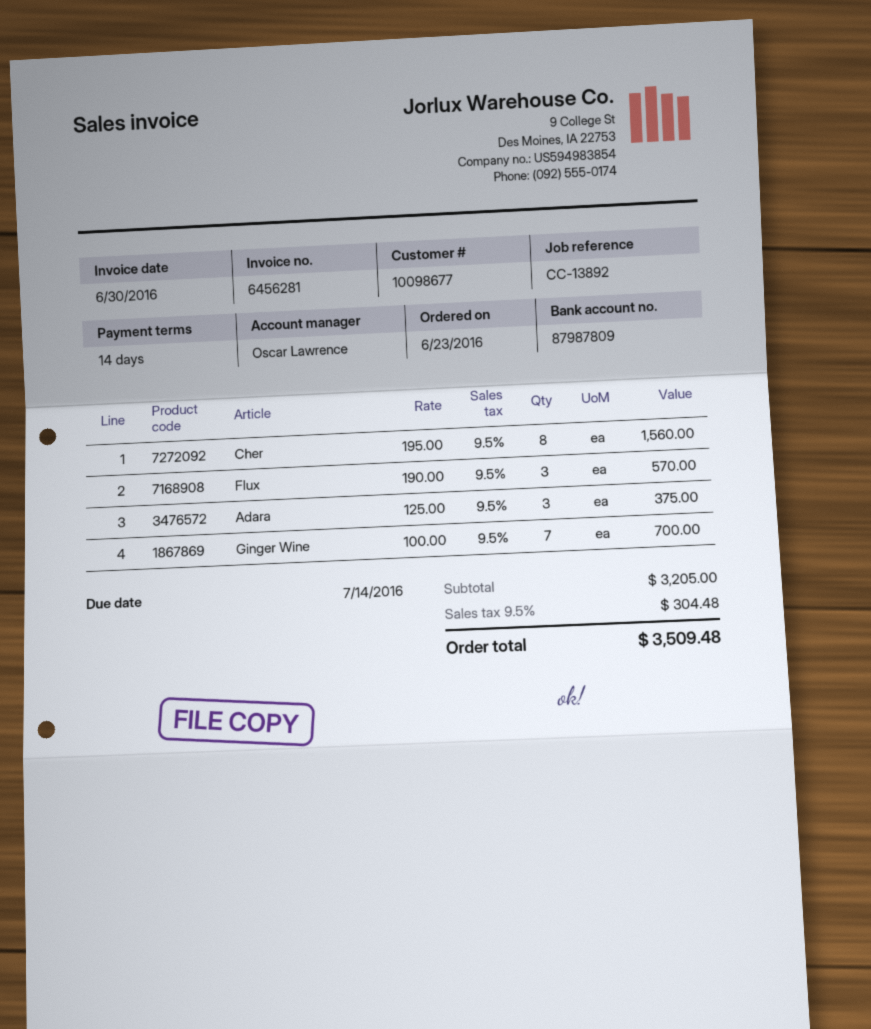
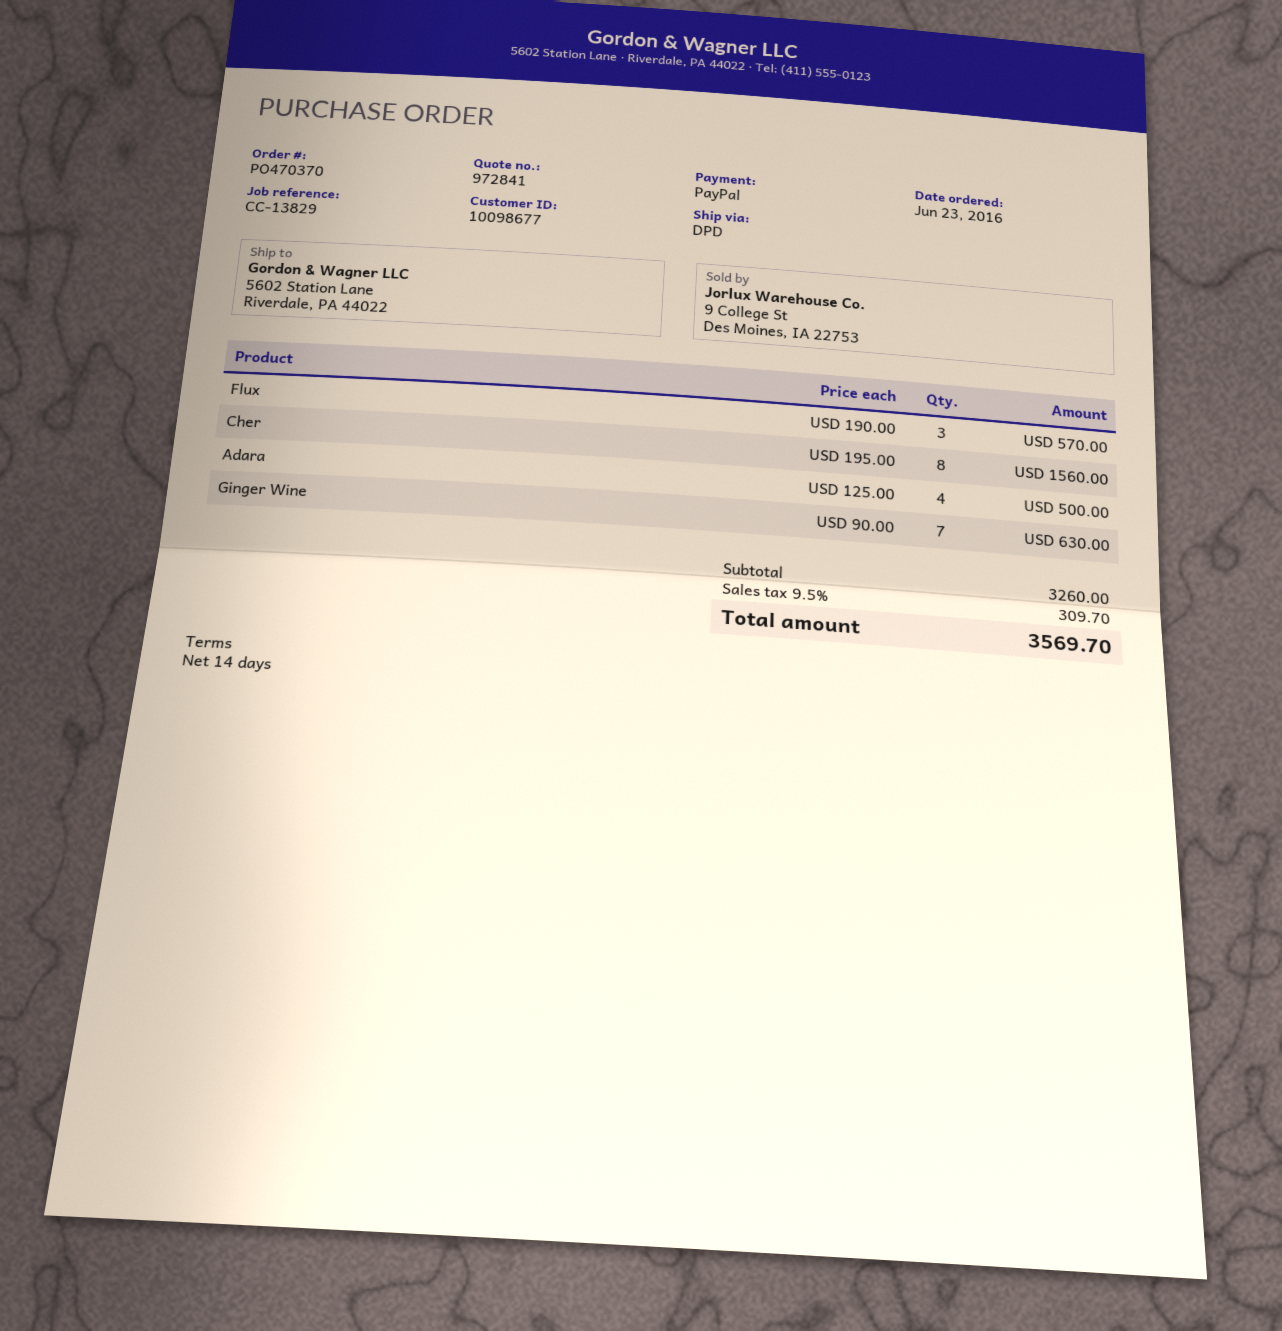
reference: CC-13892 -> CC-13829
Adara: 3 x 125.00 = 375.00 -> 4 x 125.00 = 500.00
Ginger Wine: 7 x 100.00 = 700.00 -> 7 x 90.00 = 630.00
subtotal: 3205.00 -> 3260.00
tax: 9.5% = 304.48 -> 9.5% = 309.70
total: 3509.48 -> 3569.70

